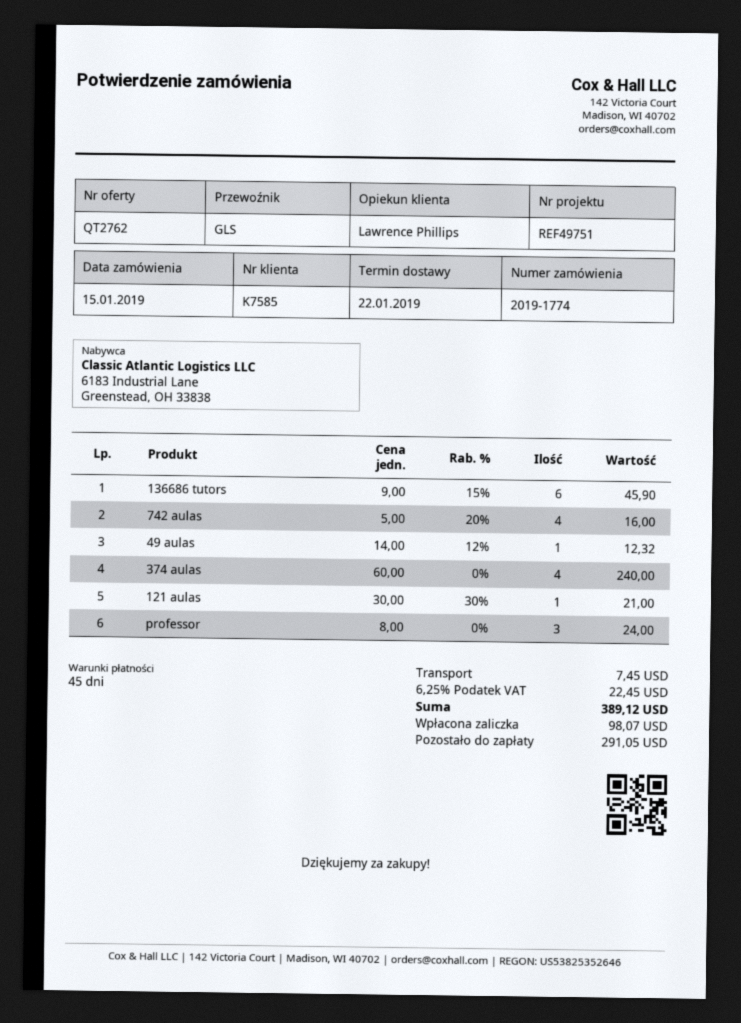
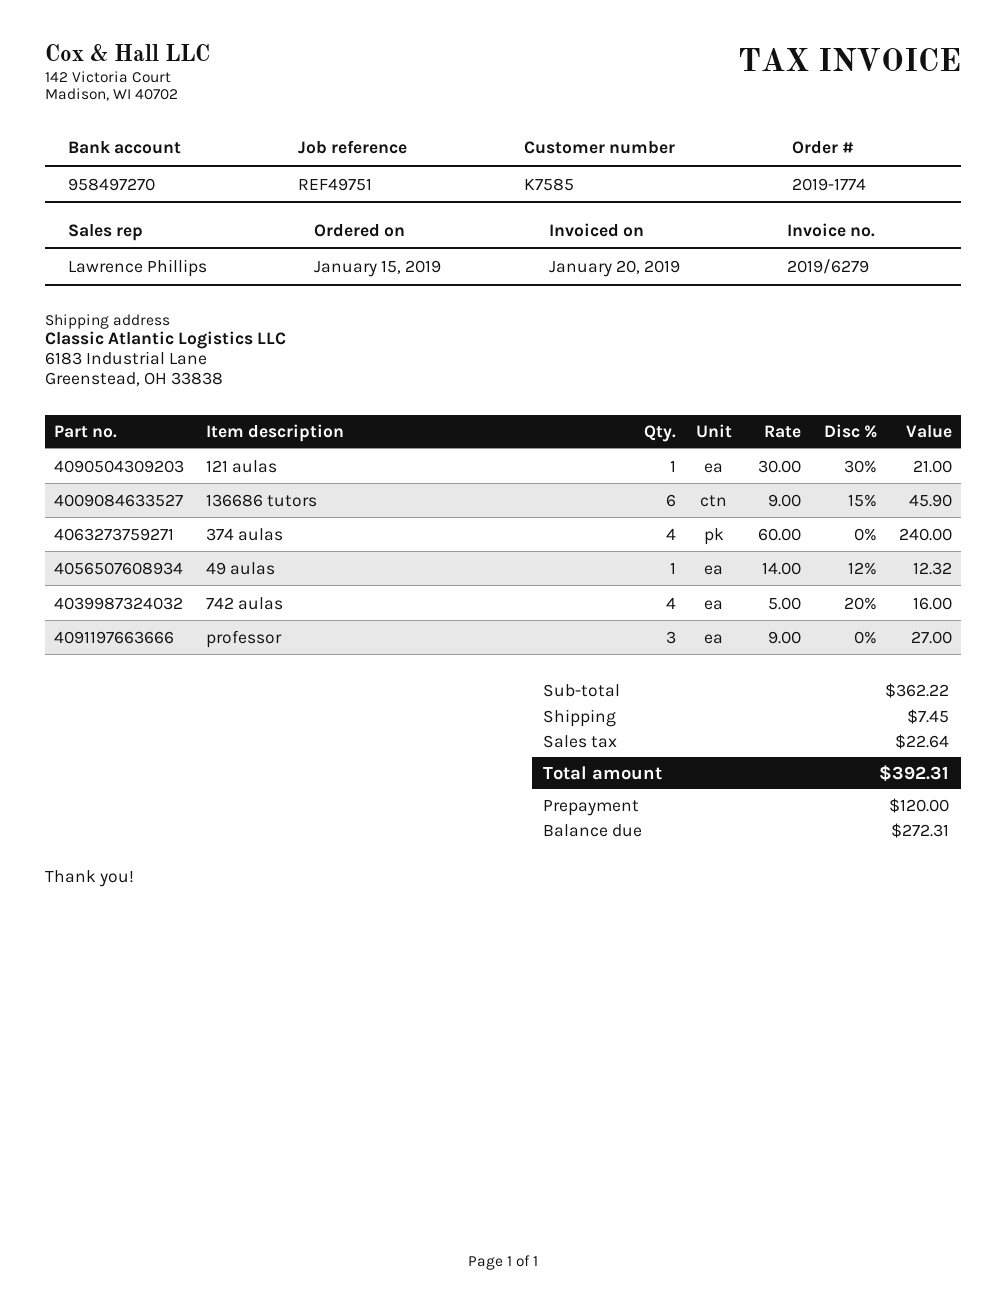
professor: 3 x 8.00 = 24.00 -> 3 x 9.00 = 27.00
tax: 22.45 -> 22.64
total: 389.12 -> 392.31
deposit: 98.07 -> 120.00
balance: 291.05 -> 272.31

